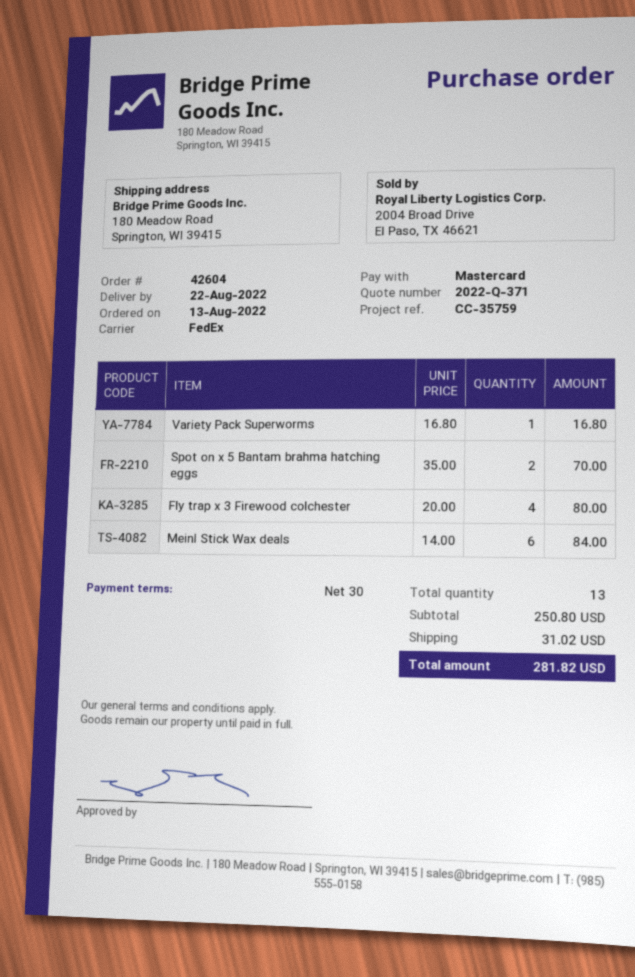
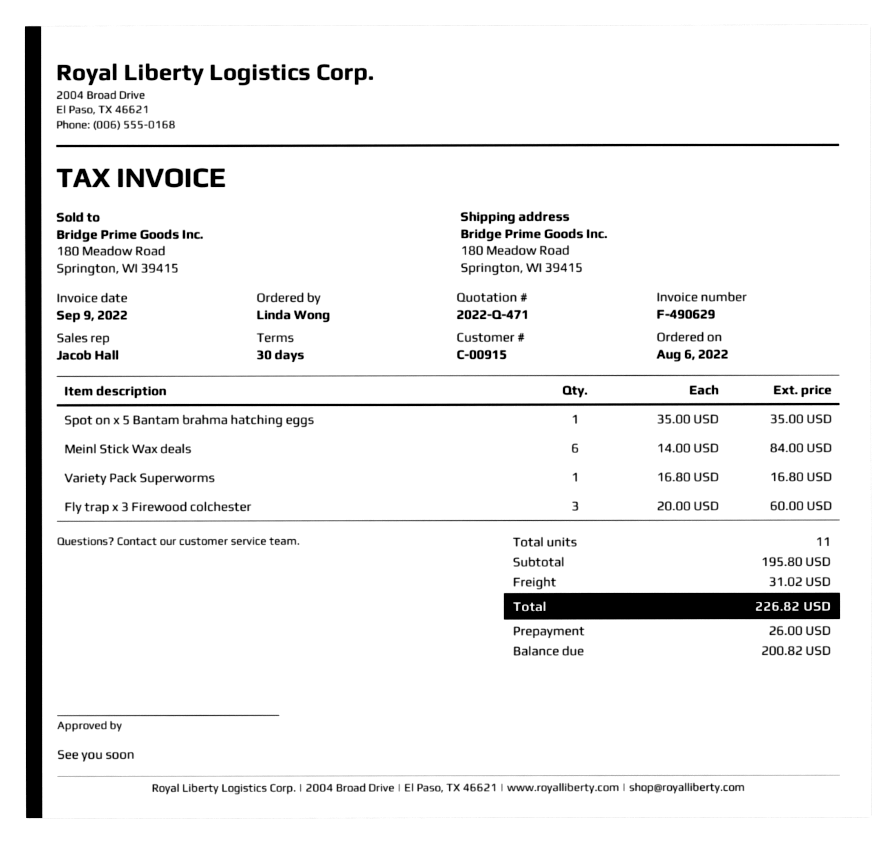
quote number: 2022-Q-371 -> 2022-Q-471
order date: 2022-08-13 -> 2022-08-06
Spot on x 5 Bantam brahma hatching eggs: 2 x 35.00 = 70.00 -> 1 x 35.00 = 35.00
Fly trap x 3 Firewood colchester: 4 x 20.00 = 80.00 -> 3 x 20.00 = 60.00
total quantity: 13 -> 11
subtotal: 250.80 -> 195.80
total: 281.82 -> 226.82

